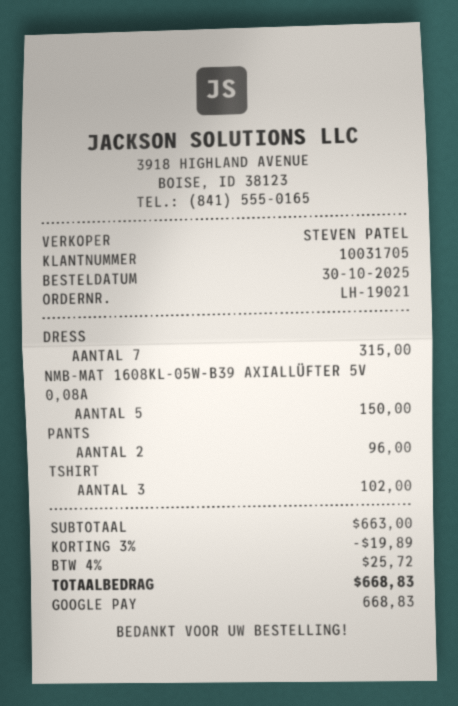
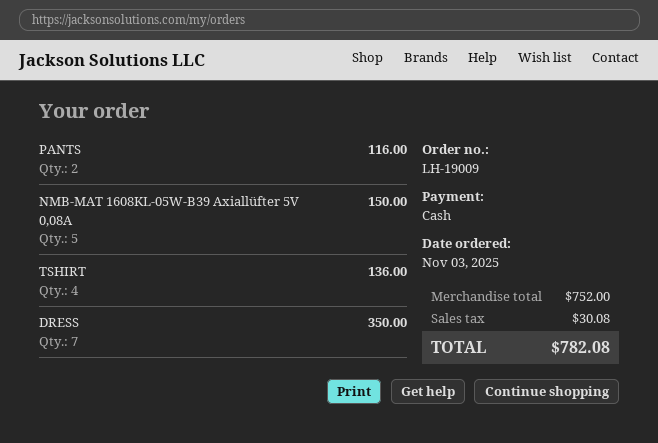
order number: LH-19021 -> LH-19009
order date: 2025-10-30 -> 2025-11-03
payment method: Google Pay -> cash
DRESS: 7 for 315.00 -> 7 for 350.00
PANTS: 2 for 96.00 -> 2 for 116.00
TSHIRT: 3 for 102.00 -> 4 for 136.00
subtotal: 663.00 -> 752.00
discount: 3% = 19.89 -> none
tax: 25.72 -> 30.08
total: 668.83 -> 782.08

